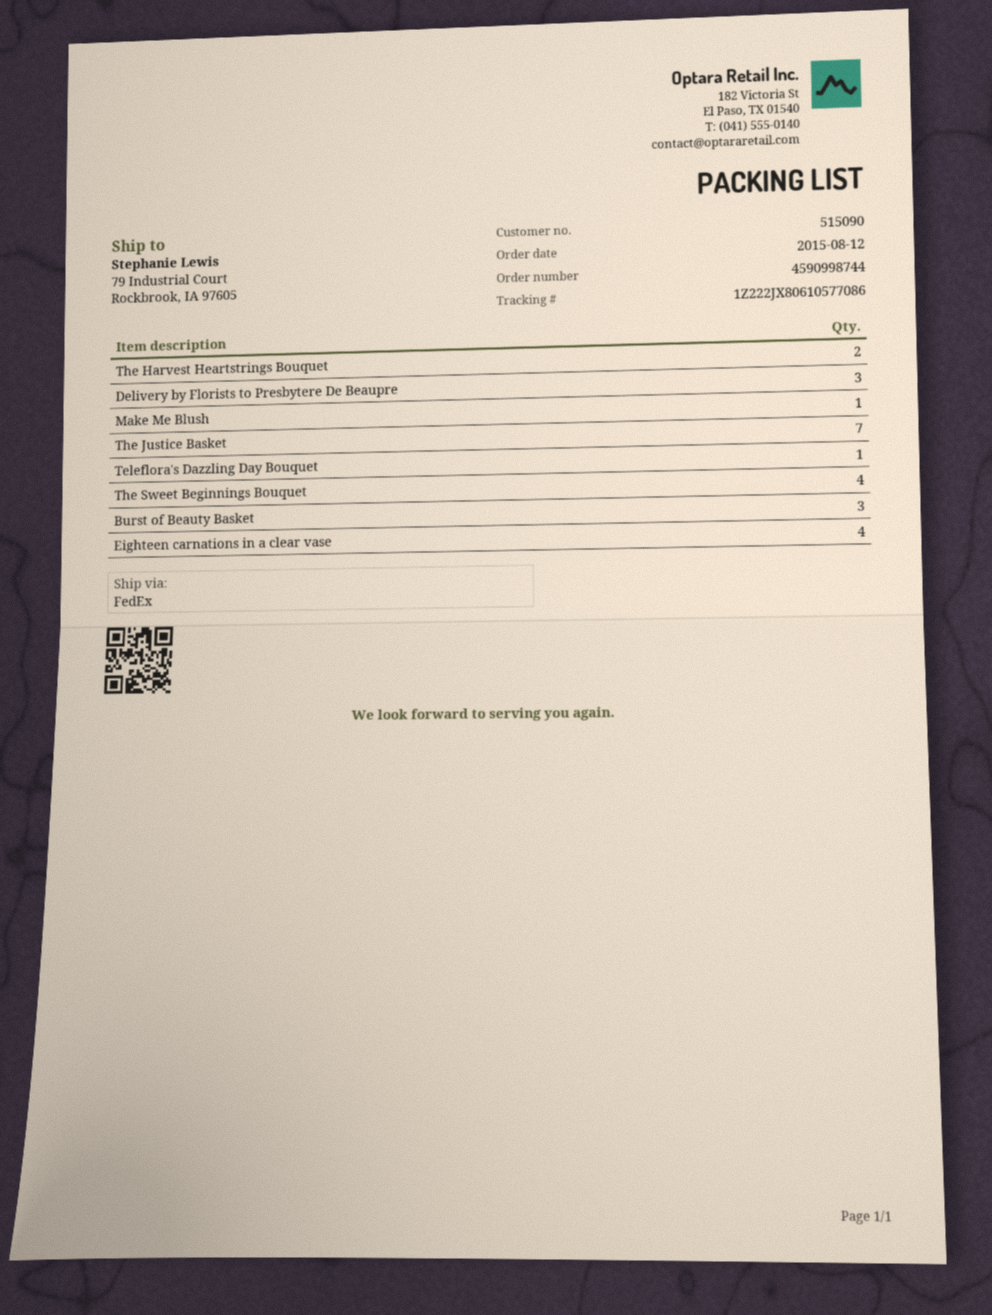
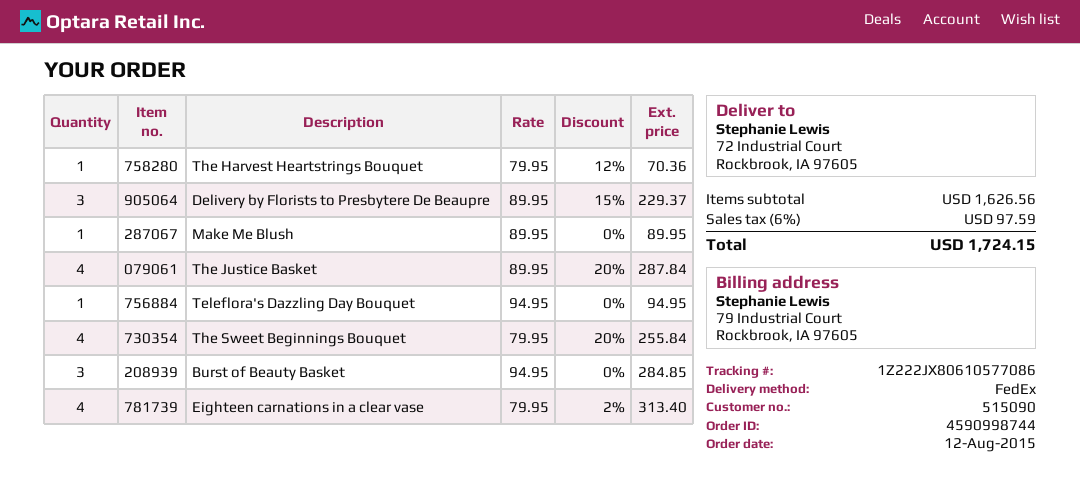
ship to: 79 Industrial Court, Rockbrook, IA 97605 -> 72 Industrial Court, Rockbrook, IA 97605
The Harvest Heartstrings Bouquet: 2 -> 1
The Justice Basket: 7 -> 4

